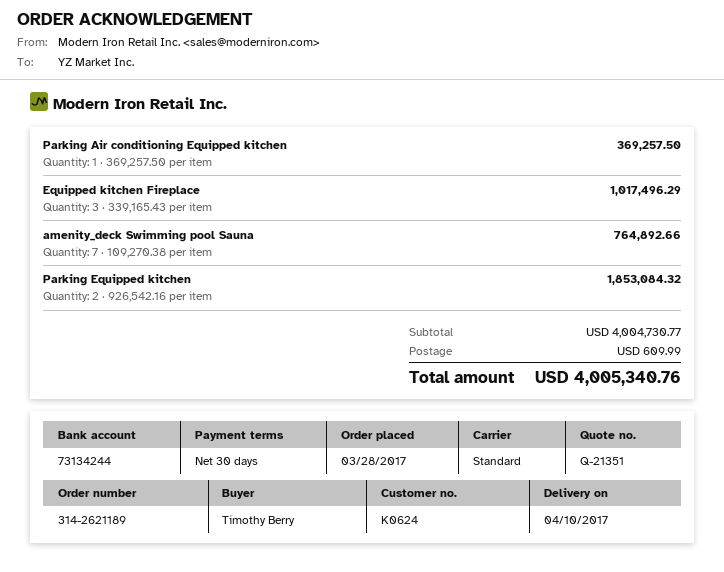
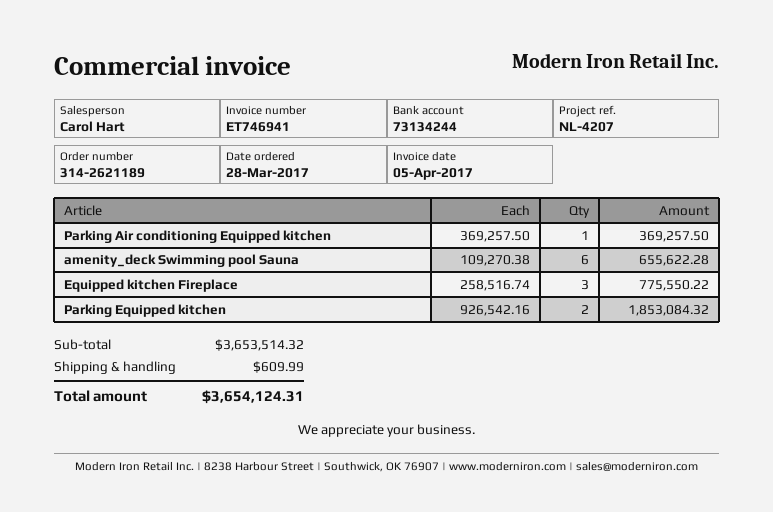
Equipped kitchen Fireplace: 3 x 339165.43 = 1017496.29 -> 3 x 258516.74 = 775550.22
amenity_deck Swimming pool Sauna: 7 x 109270.38 = 764892.66 -> 6 x 109270.38 = 655622.28
subtotal: 4004730.77 -> 3653514.32
total: 4005340.76 -> 3654124.31

